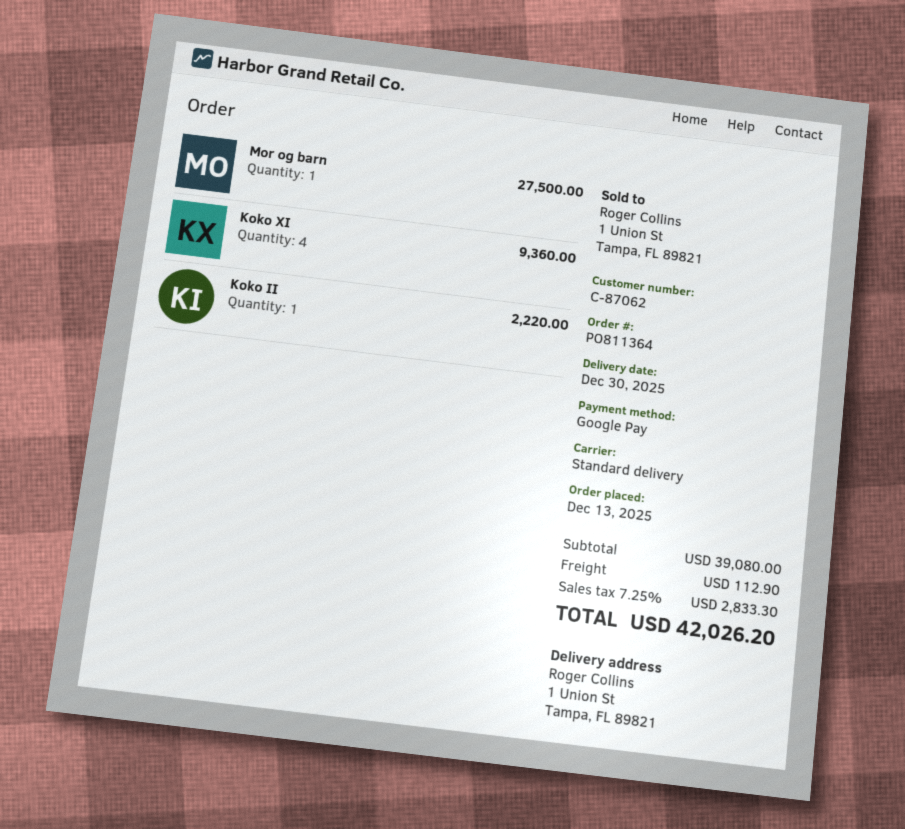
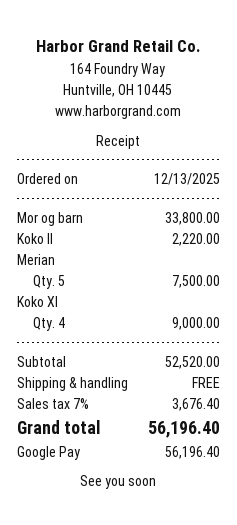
Mor og barn: 1 for 27500.00 -> 1 for 33800.00
Koko XI: 4 for 9360.00 -> 4 for 9000.00
Merian: none -> 5 for 7500.00
subtotal: 39080.00 -> 52520.00
shipping: 112.90 -> 0.00
tax: 7.25% = 2833.30 -> 7% = 3676.40
total: 42026.20 -> 56196.40

